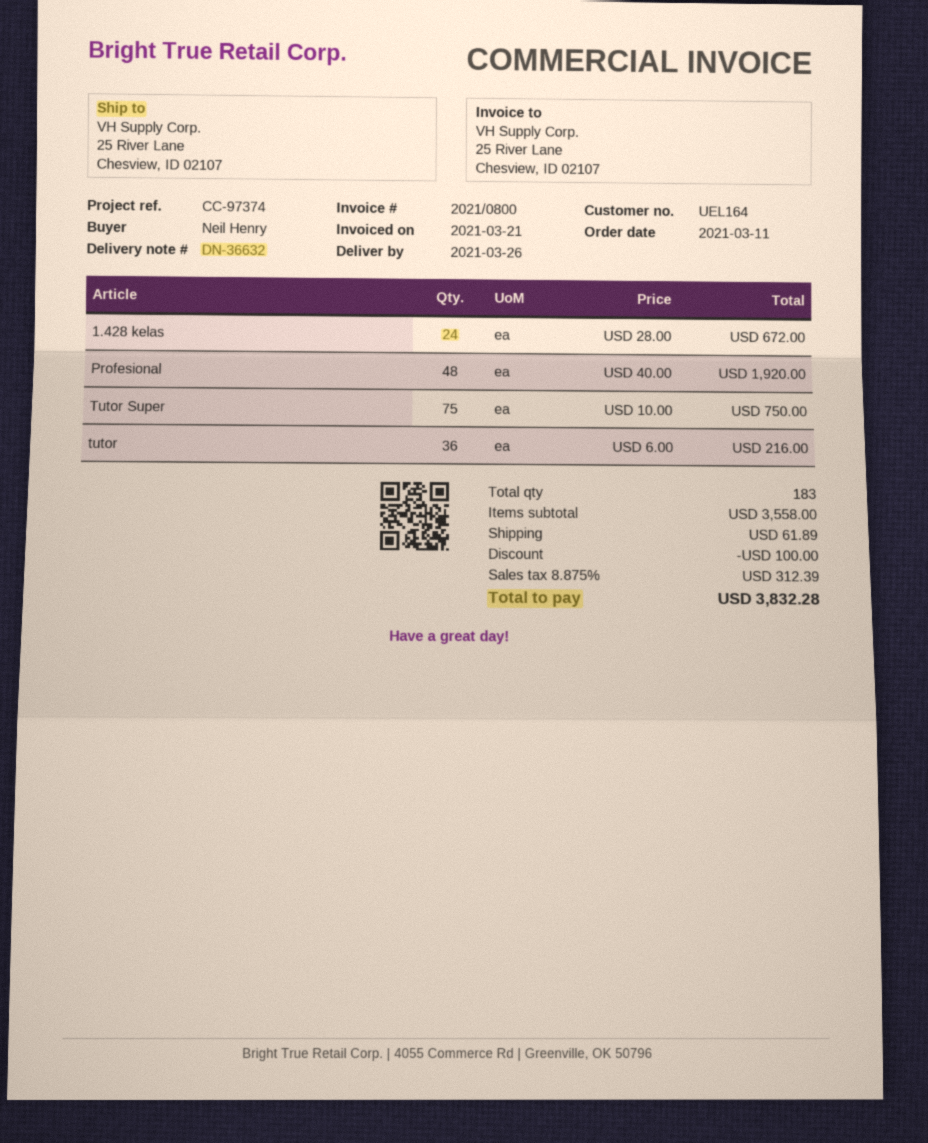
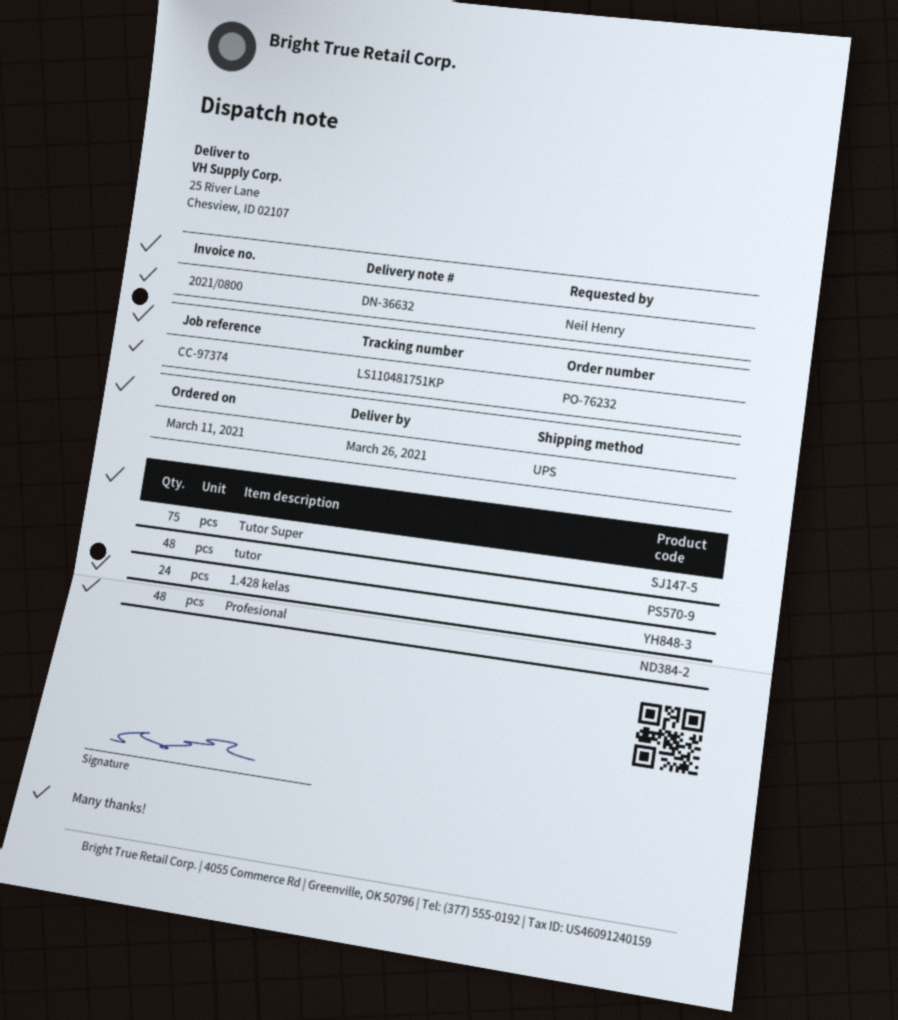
tutor: 36 -> 48

